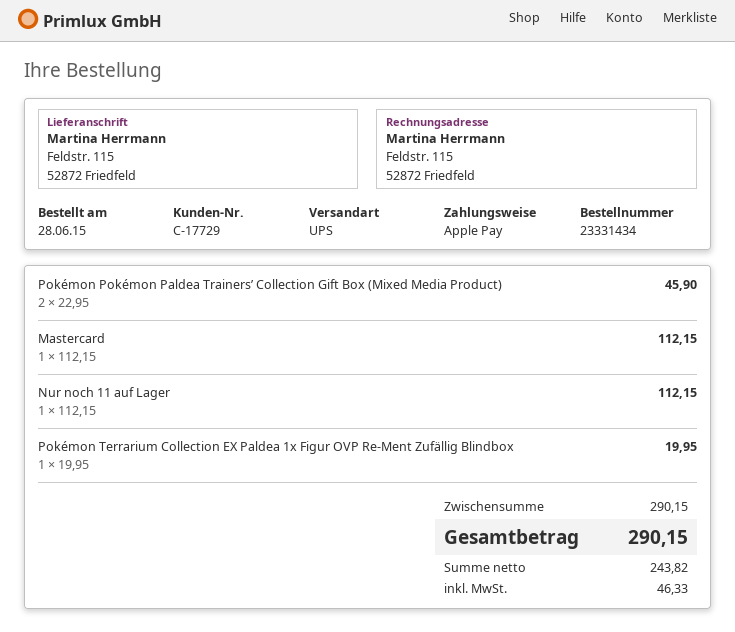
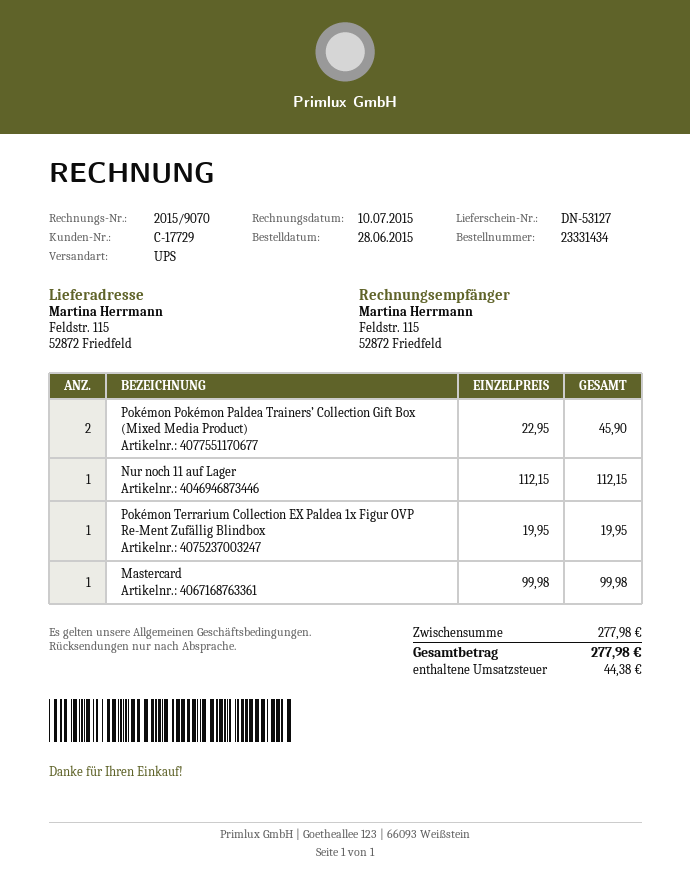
Mastercard: 1 x 112.15 = 112.15 -> 1 x 99.98 = 99.98
subtotal: 290.15 -> 277.98
tax: 46.33 -> 44.38
total: 290.15 -> 277.98

